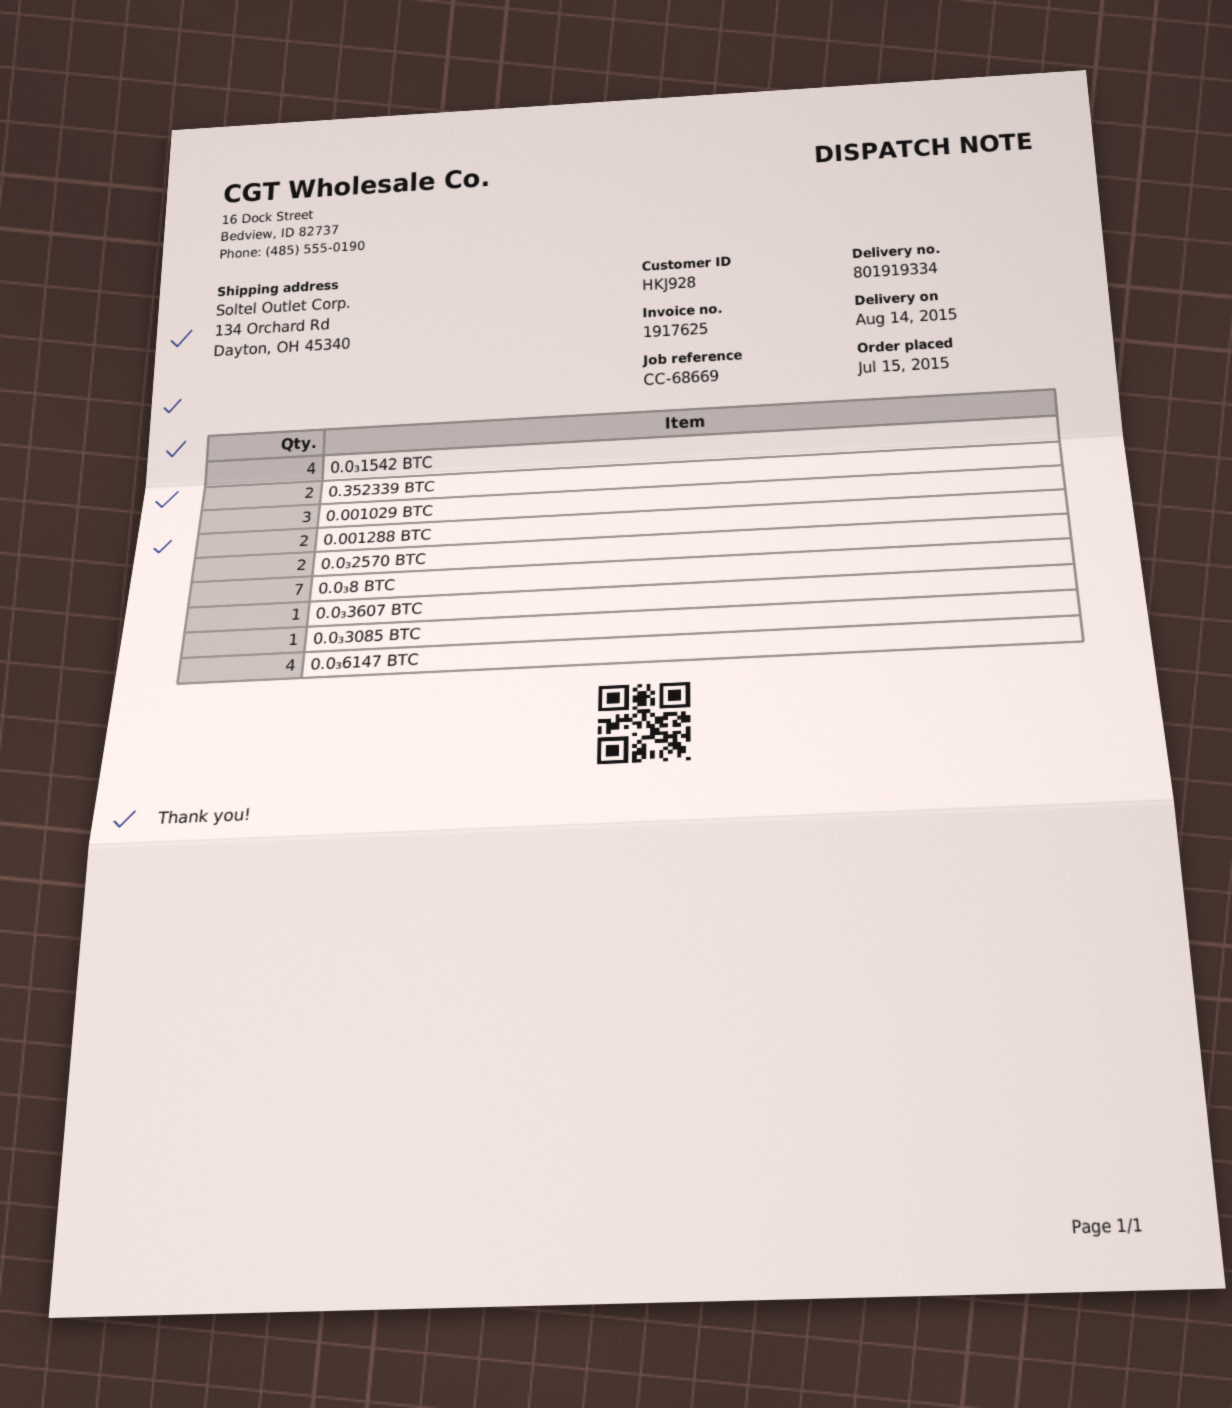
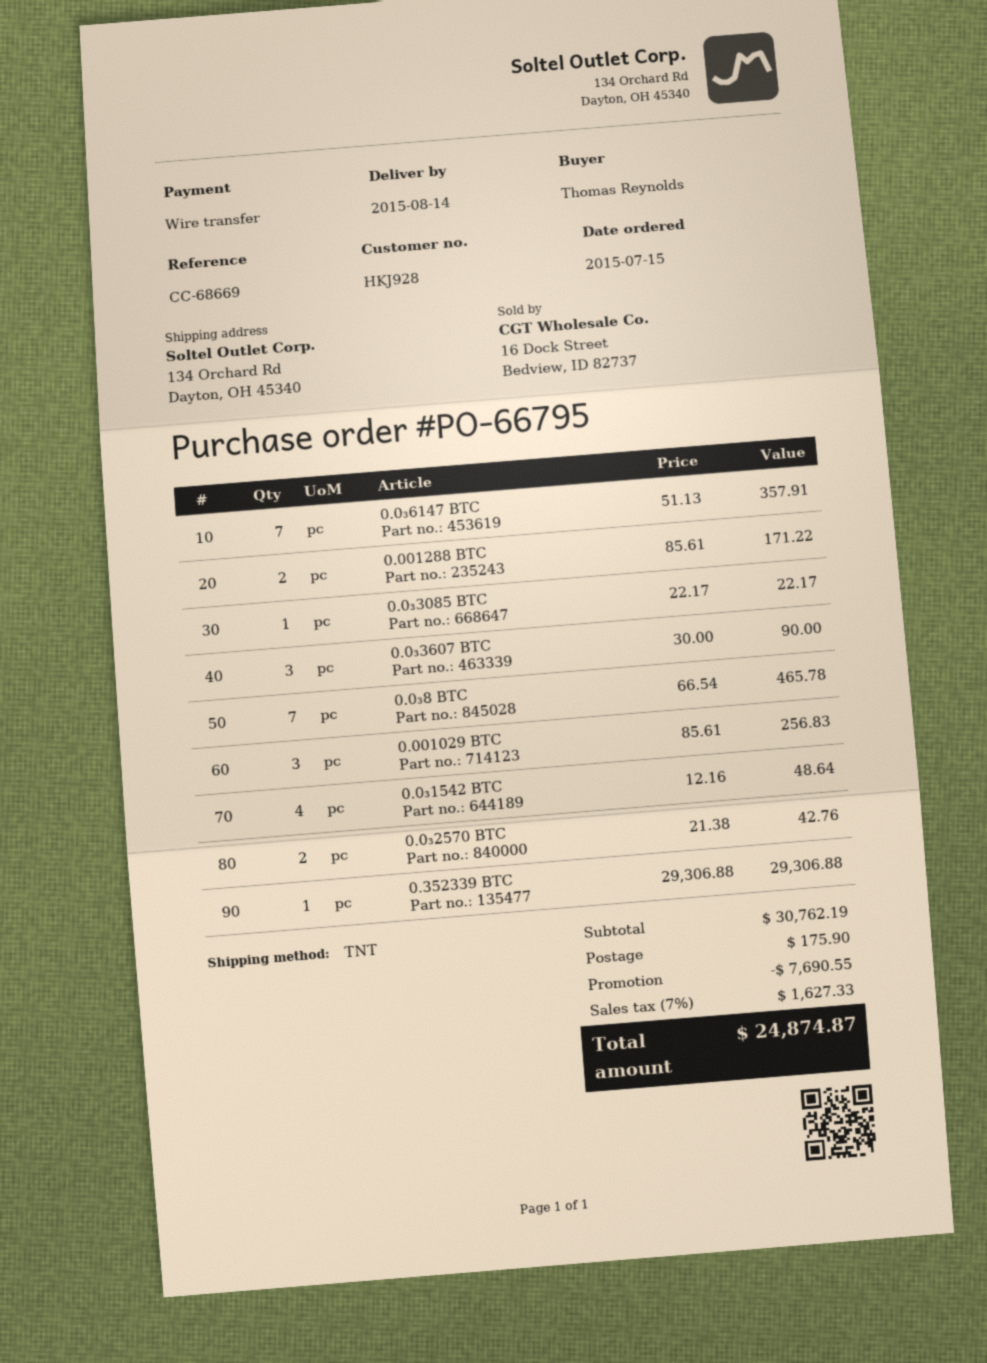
0.352339 BTC: 2 -> 1
0.0₃3607 BTC: 1 -> 3
0.0₃6147 BTC: 4 -> 7

